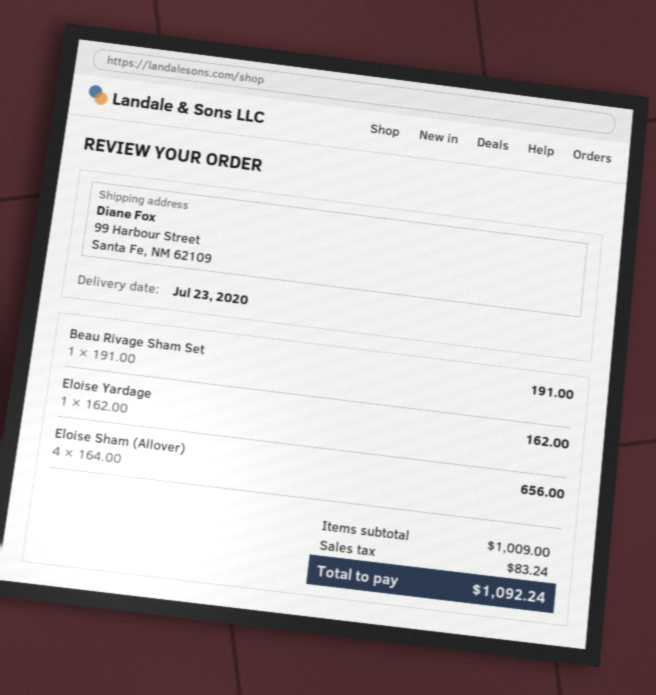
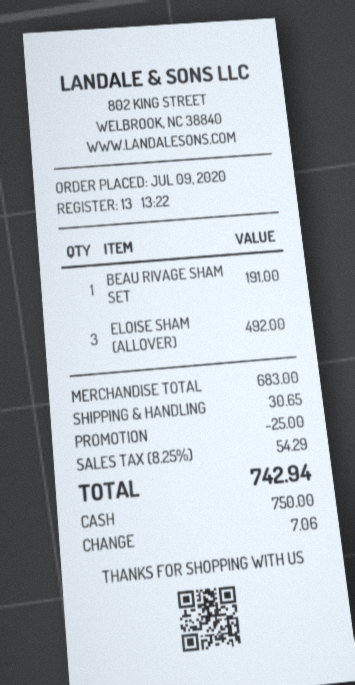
Eloise Yardage: 1 for 162.00 -> none
Eloise Sham (Allover): 4 for 656.00 -> 3 for 492.00
subtotal: 1009.00 -> 683.00
discount: none -> 25.00
shipping: none -> 30.65
tax: 83.24 -> 54.29
total: 1092.24 -> 742.94

